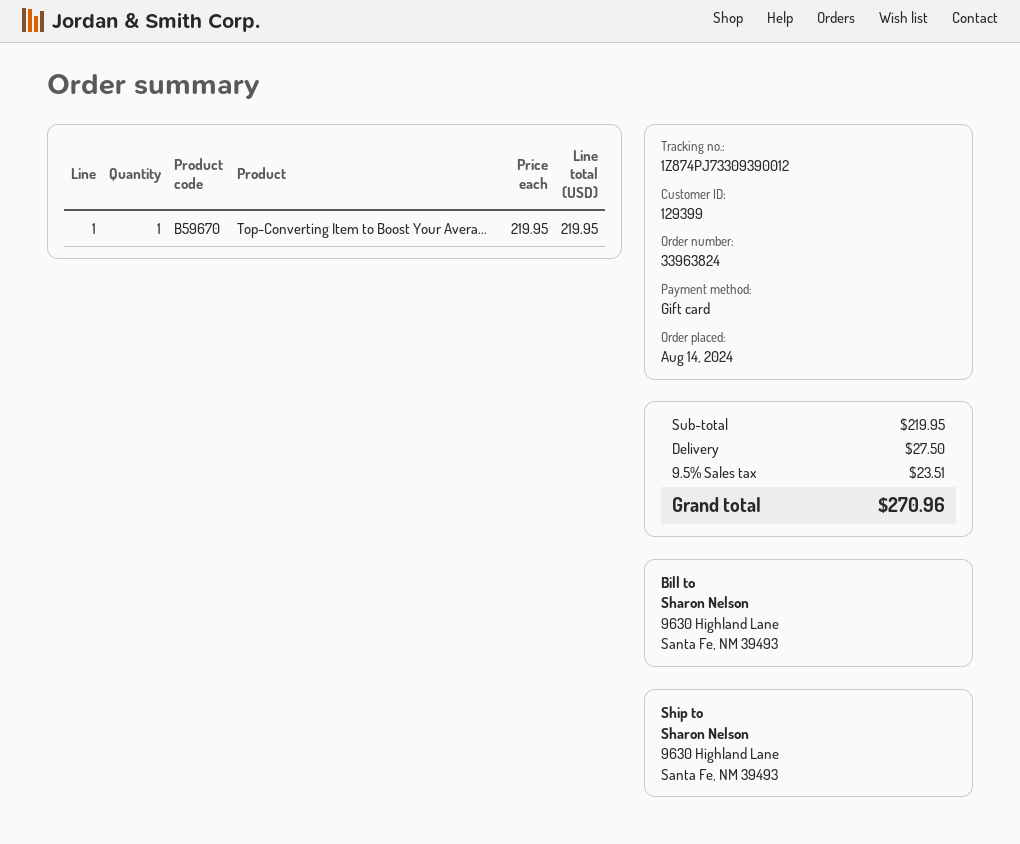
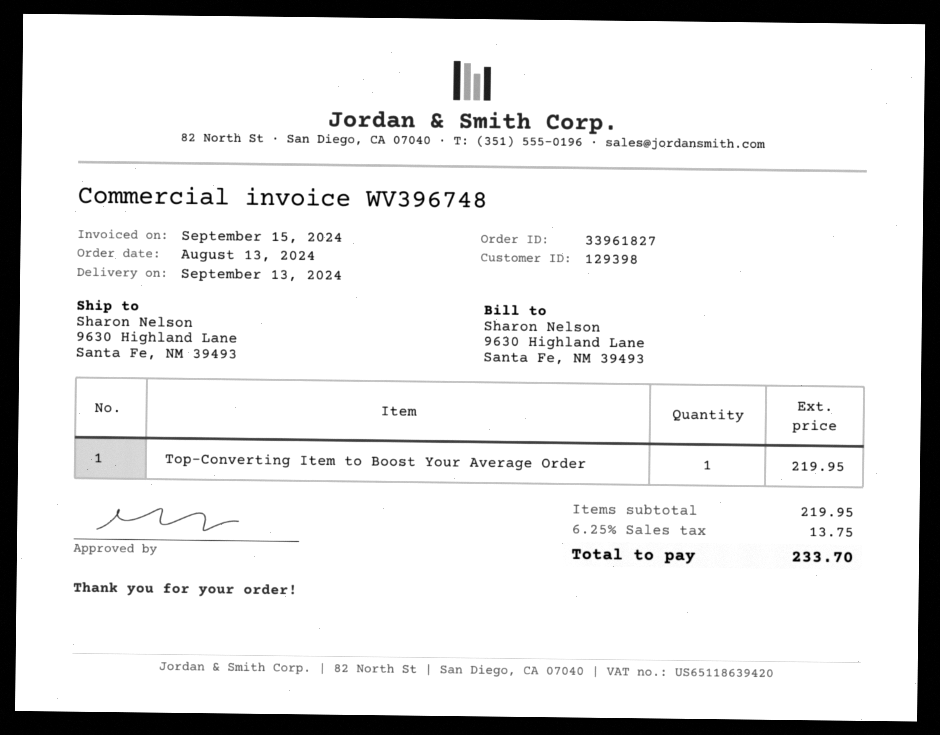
order number: 33963824 -> 33961827
order date: 2024-08-14 -> 2024-08-13
customer number: 129399 -> 129398
shipping: 27.50 -> none
tax: 9.5% = 23.51 -> 6.25% = 13.75
total: 270.96 -> 233.70

